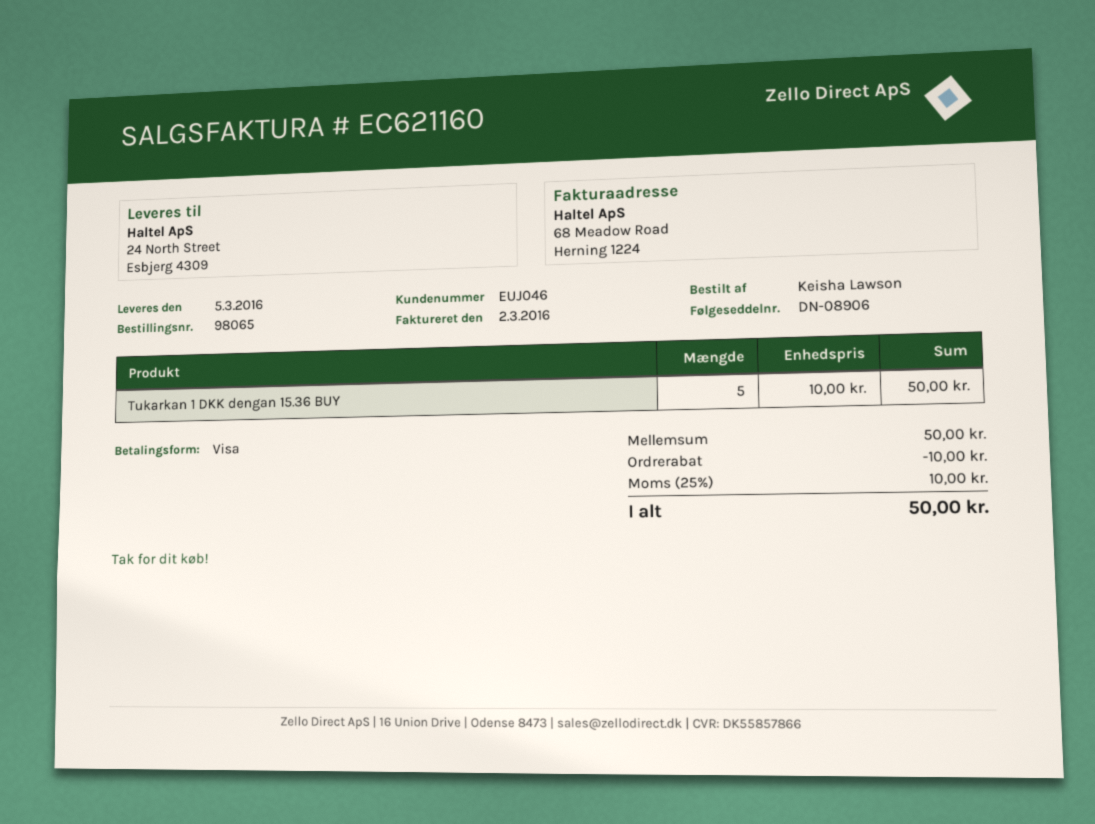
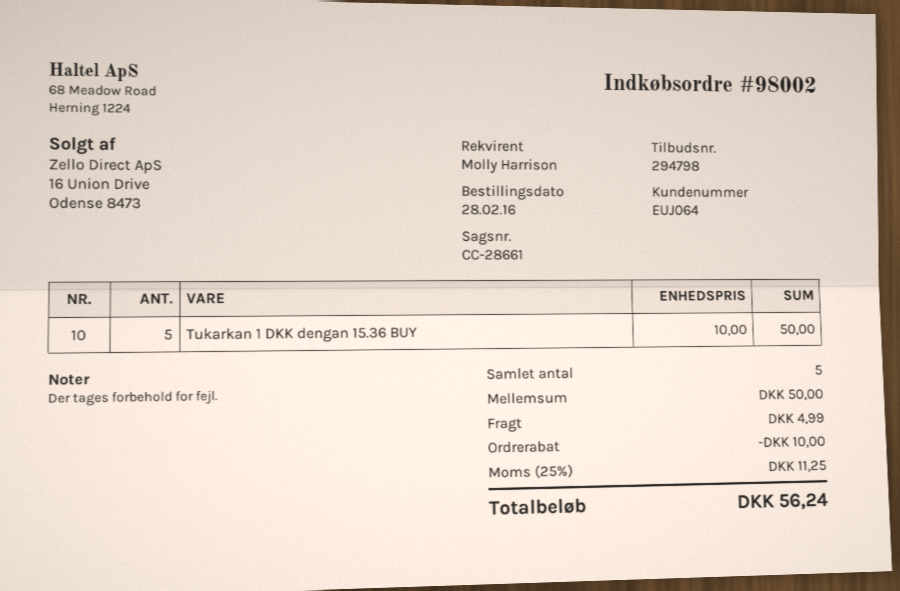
order number: 98065 -> 98002
customer number: EUJ046 -> EUJ064
ordered by: Keisha Lawson -> Molly Harrison
shipping: none -> 4.99
tax: 25% = 10.00 -> 25% = 11.25
total: 50.00 -> 56.24

